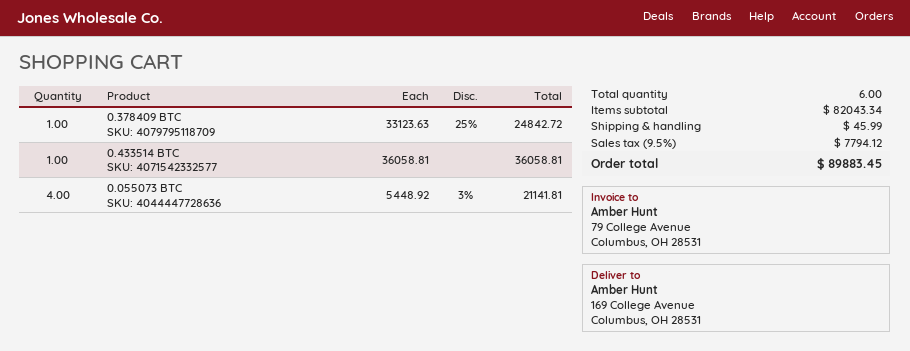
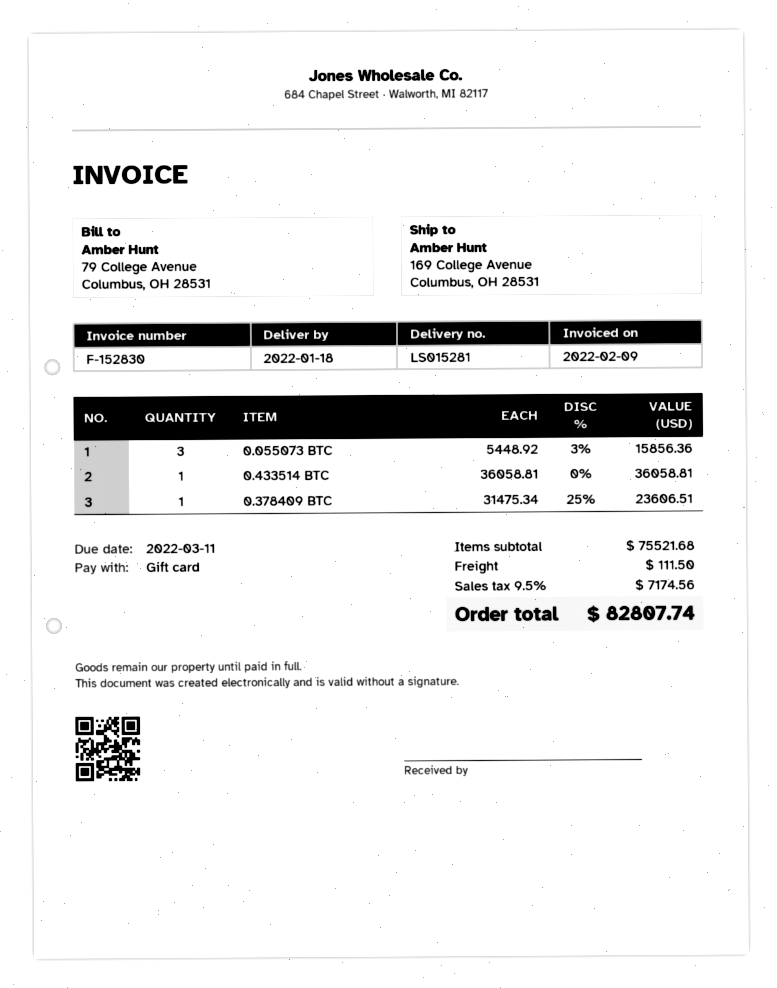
0.378409 BTC: 1 x 33123.63 - 25% = 24842.72 -> 1 x 31475.34 - 25% = 23606.51
0.055073 BTC: 4 x 5448.92 - 3% = 21141.81 -> 3 x 5448.92 - 3% = 15856.36
subtotal: 82043.34 -> 75521.68
shipping: 45.99 -> 111.50
tax: 9.5% = 7794.12 -> 9.5% = 7174.56
total: 89883.45 -> 82807.74

